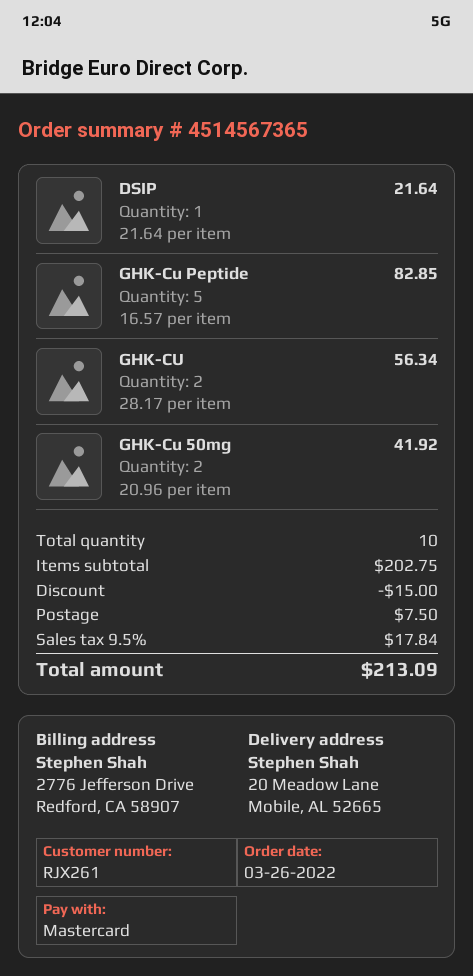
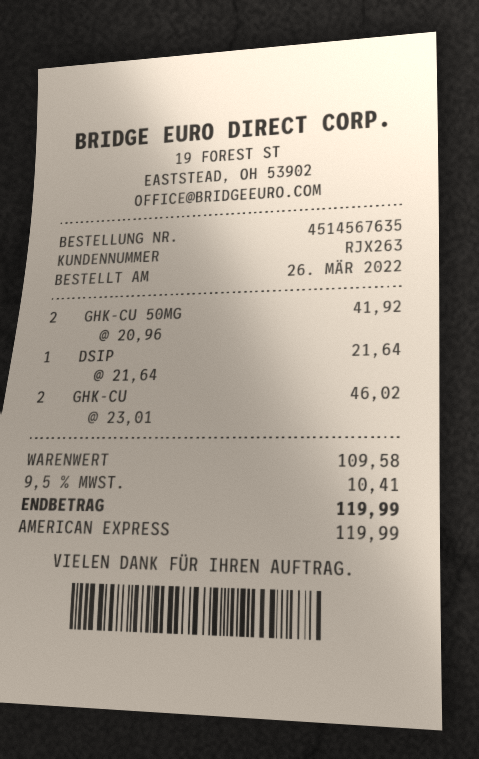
order number: 4514567365 -> 4514567635
customer number: RJX261 -> RJX263
payment method: Mastercard -> American Express
GHK-Cu Peptide: 5 x 16.57 = 82.85 -> none
GHK-CU: 2 x 28.17 = 56.34 -> 2 x 23.01 = 46.02
subtotal: 202.75 -> 109.58
discount: 15.00 -> none
shipping: 7.50 -> none
tax: 9.5% = 17.84 -> 9.5% = 10.41
total: 213.09 -> 119.99

